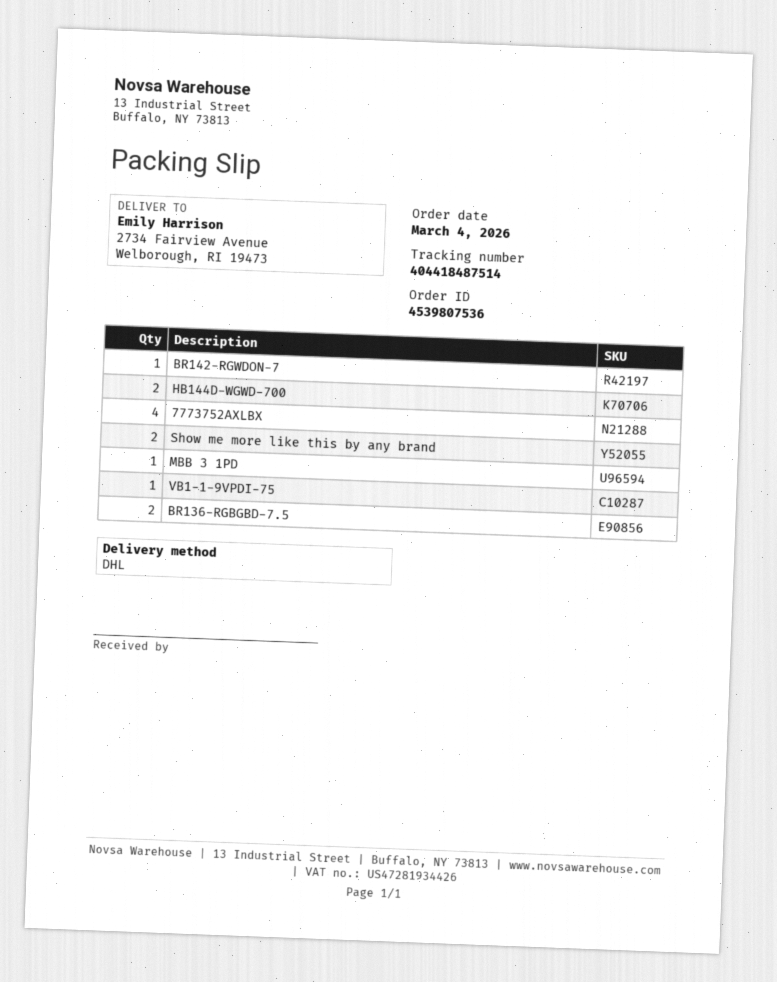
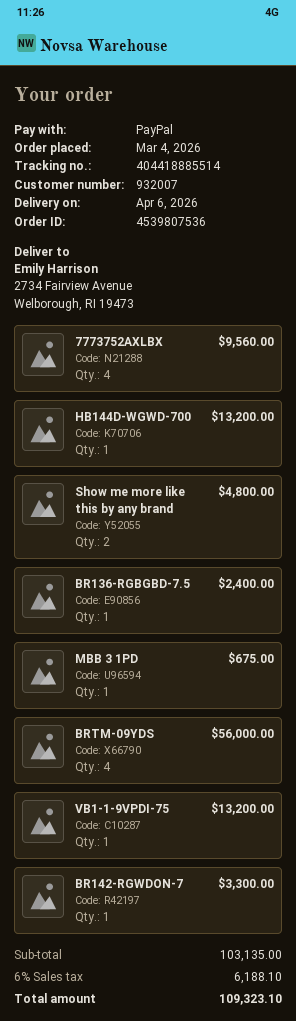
tracking number: 404418487514 -> 404418885514
HB144D-WGWD-700: 2 -> 1
BR136-RGBGBD-7.5: 2 -> 1
BRTM-09YDS: none -> 4

